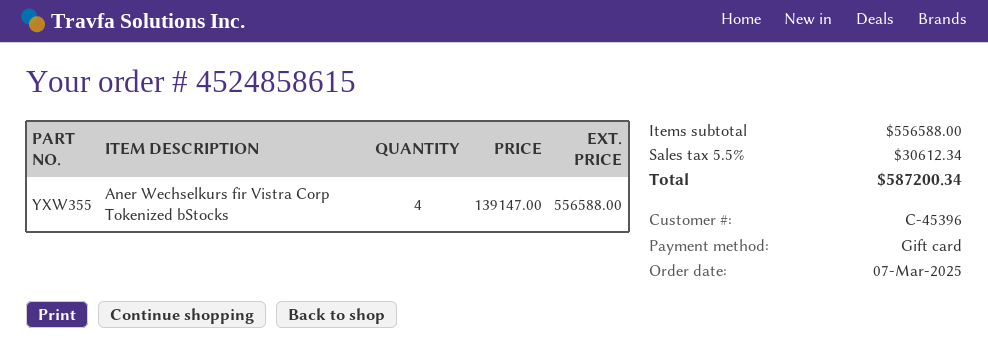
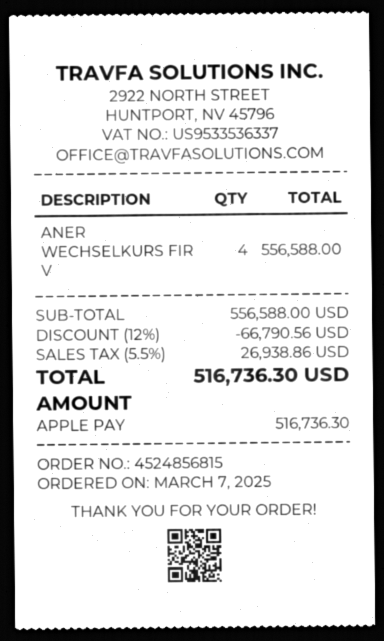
order number: 4524858615 -> 4524856815
payment method: gift card -> Apple Pay
discount: none -> 12% = 66790.56
tax: 5.5% = 30612.34 -> 5.5% = 26938.86
total: 587200.34 -> 516736.30

